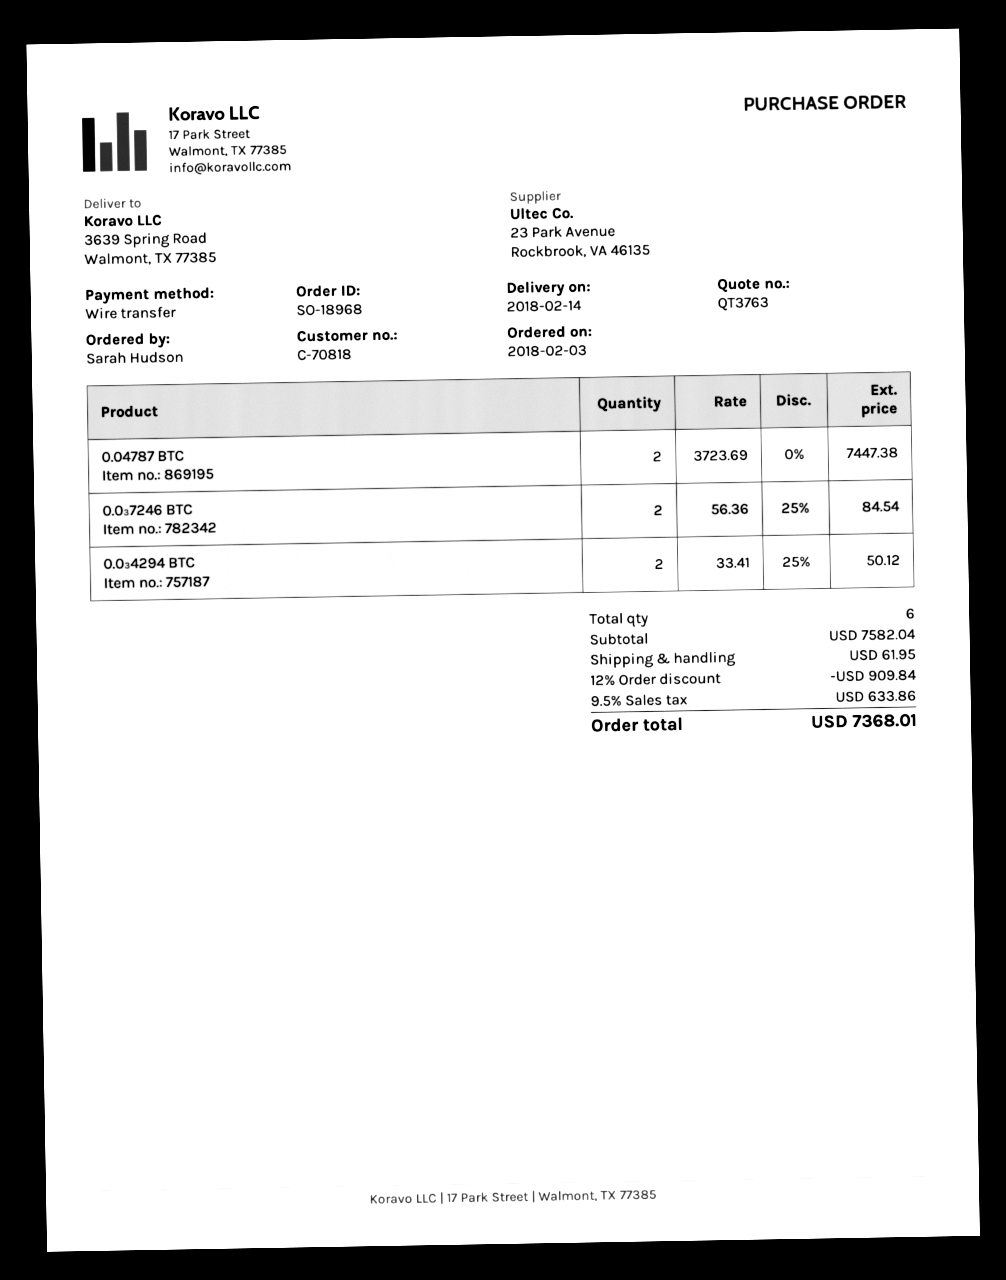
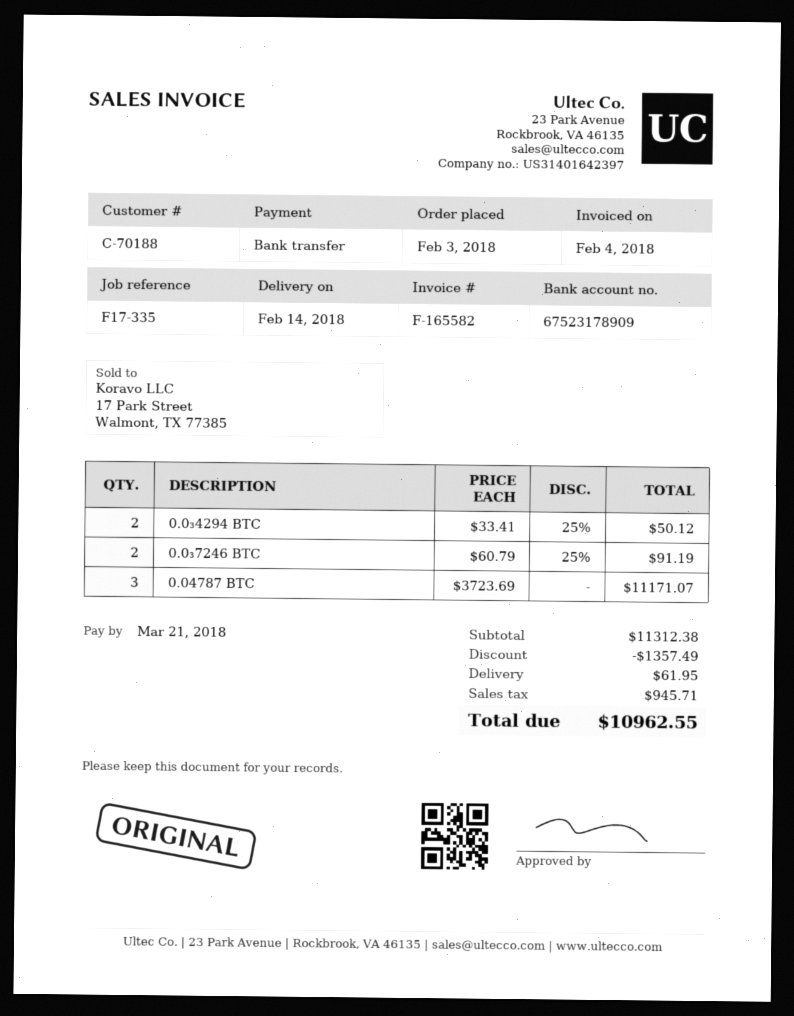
customer number: C-70818 -> C-70188
0.04787 BTC: 2 x 3723.69 = 7447.38 -> 3 x 3723.69 = 11171.07
0.0₃7246 BTC: 2 x 56.36 - 25% = 84.54 -> 2 x 60.79 - 25% = 91.19
subtotal: 7582.04 -> 11312.38
discount: 909.84 -> 1357.49
tax: 633.86 -> 945.71
total: 7368.01 -> 10962.55

